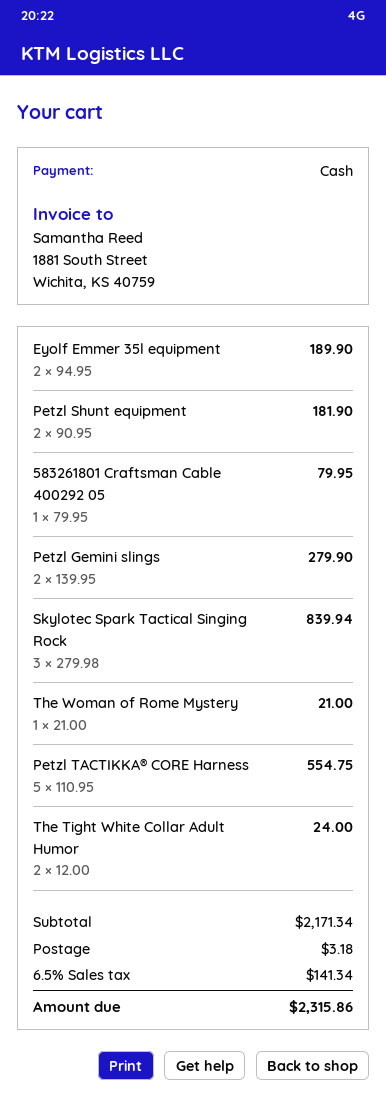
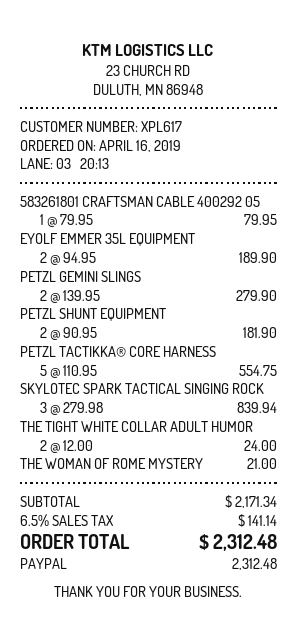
payment method: cash -> PayPal
shipping: 3.18 -> none
tax: 6.5% = 141.34 -> 6.5% = 141.14
total: 2315.86 -> 2312.48

